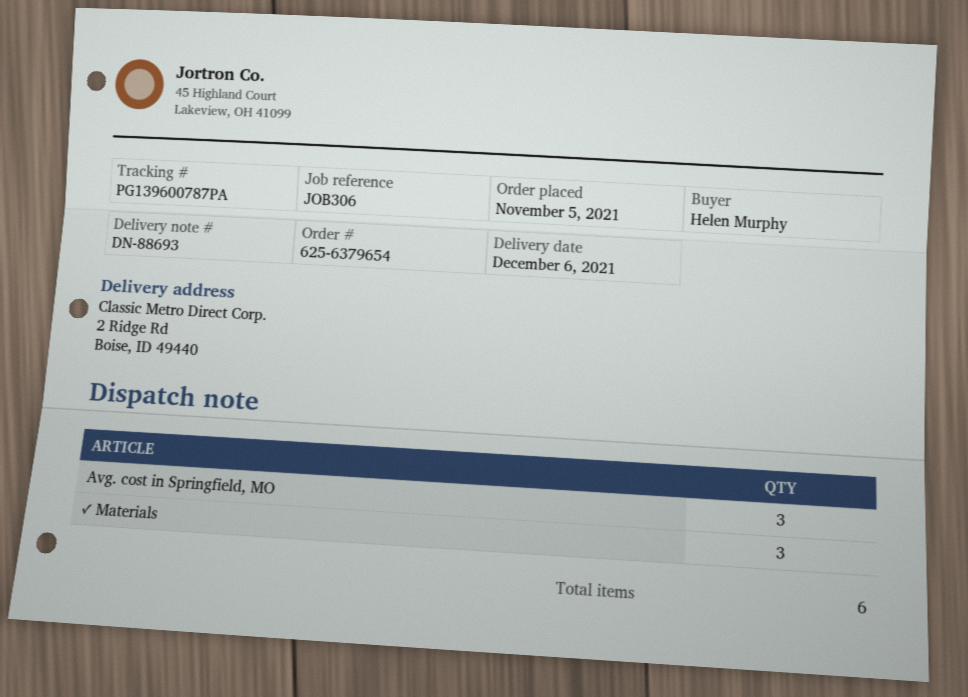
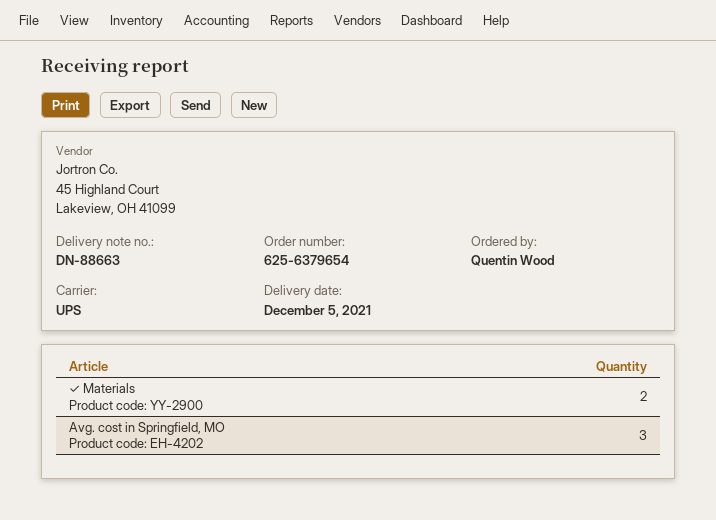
delivery note number: DN-88693 -> DN-88663
delivery date: 2021-12-06 -> 2021-12-05
ordered by: Helen Murphy -> Quentin Wood
✓ Materials: 3 -> 2

